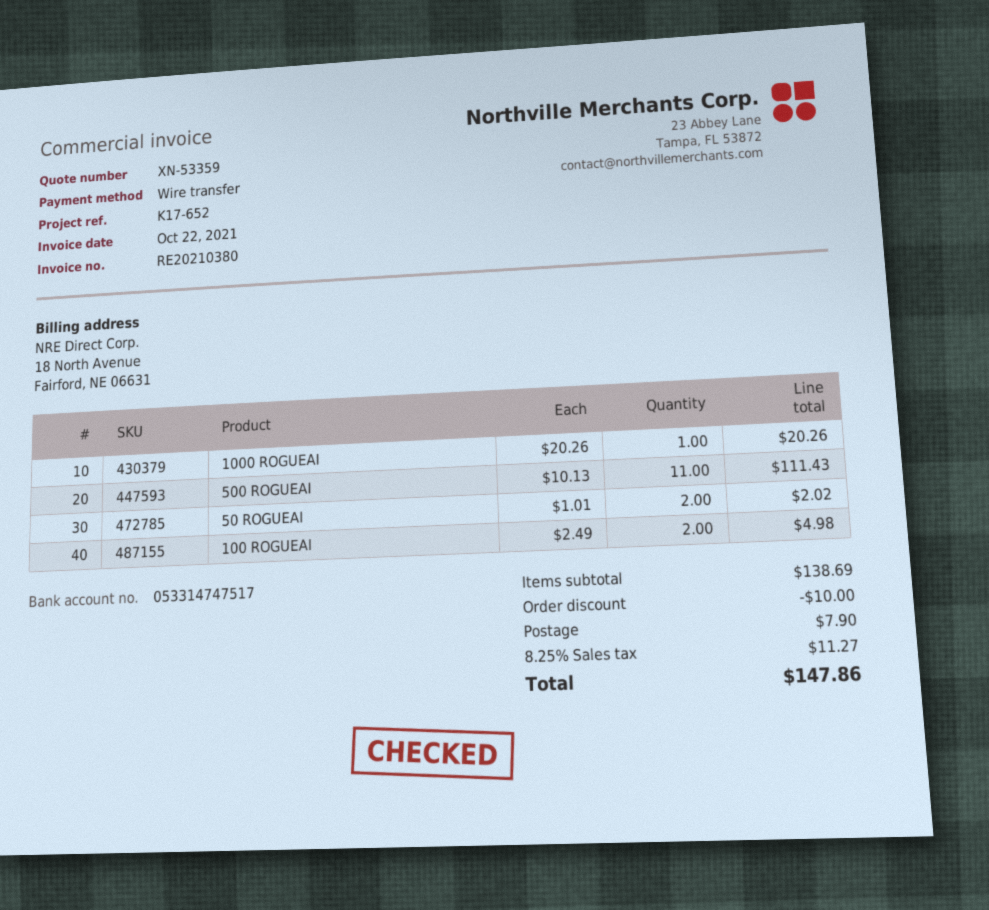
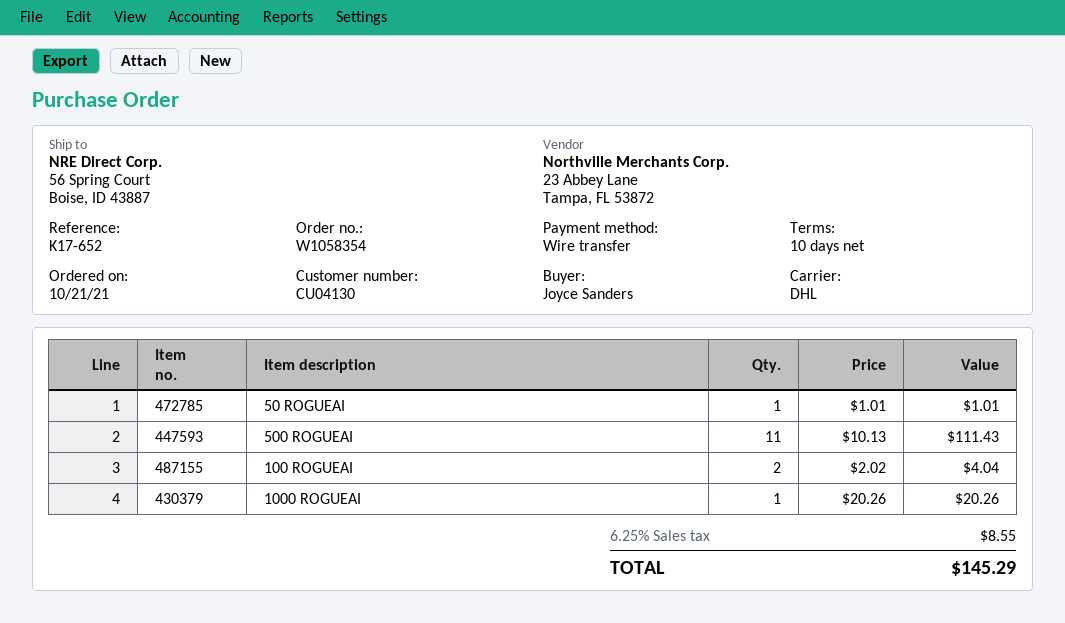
50 ROGUEAI: 2 x 1.01 = 2.02 -> 1 x 1.01 = 1.01
100 ROGUEAI: 2 x 2.49 = 4.98 -> 2 x 2.02 = 4.04
discount: 10.00 -> none
shipping: 7.90 -> none
tax: 8.25% = 11.27 -> 6.25% = 8.55
total: 147.86 -> 145.29

